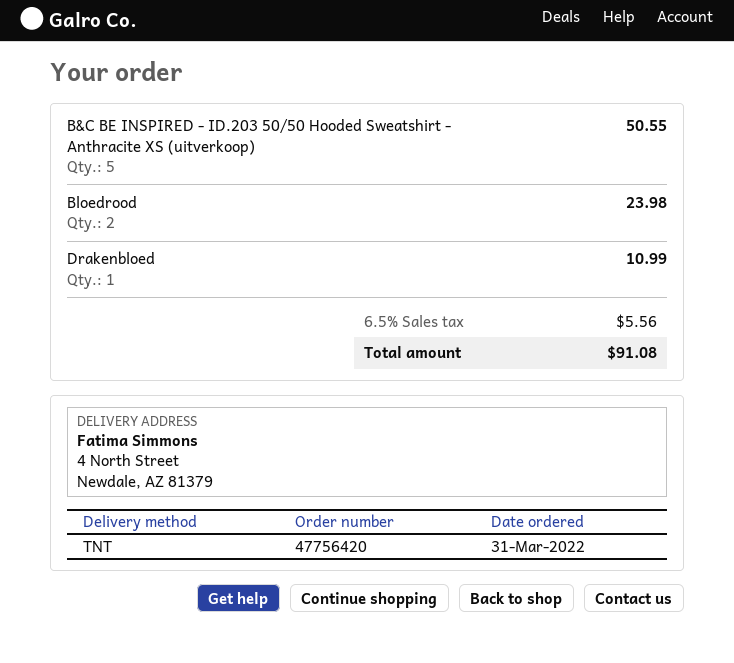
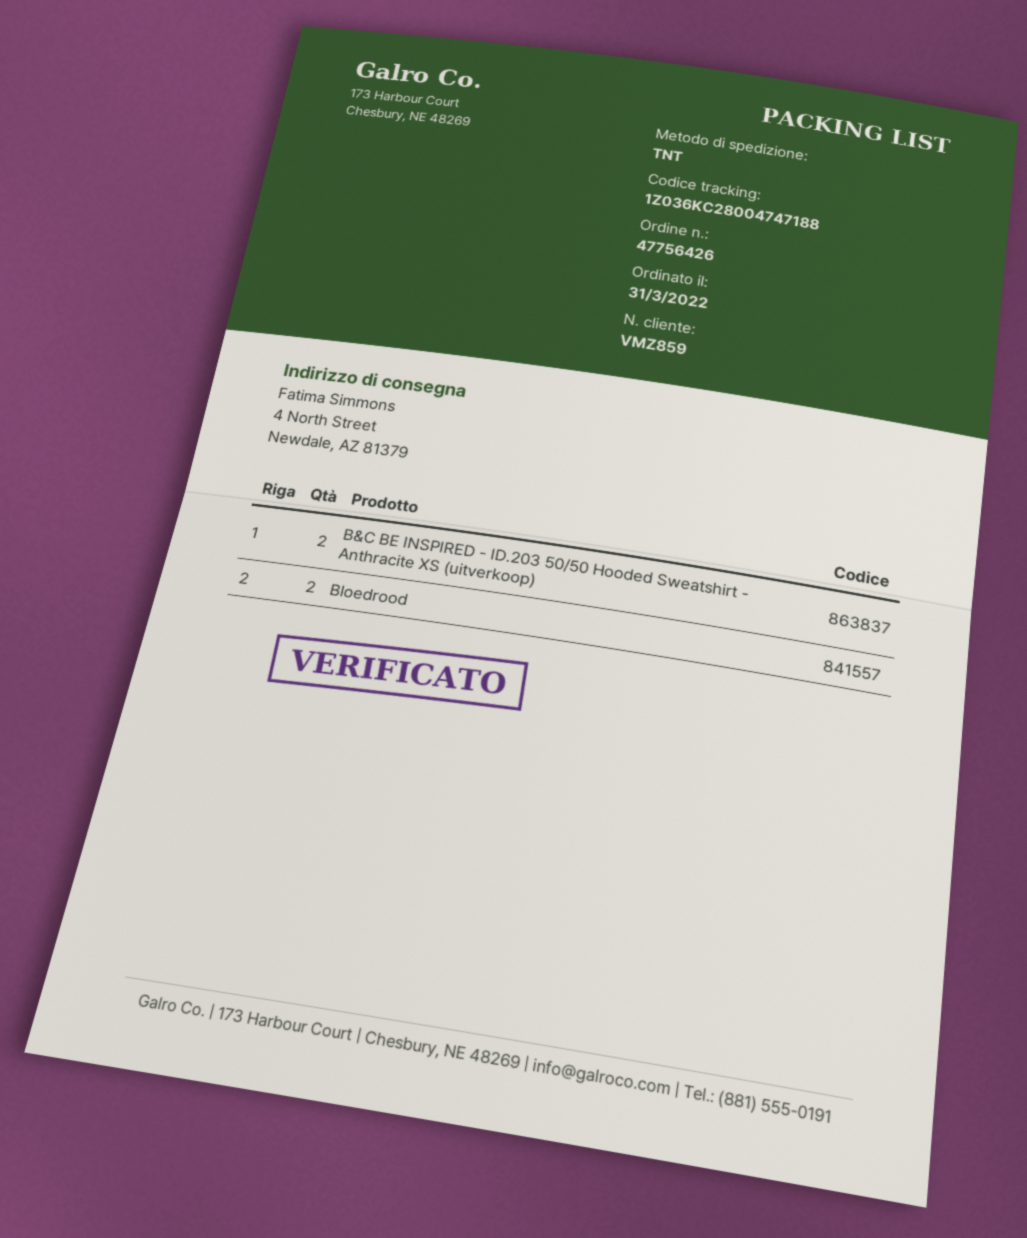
order number: 47756420 -> 47756426
B&C BE INSPIRED - ID.203 50/50 Hooded Sweatshirt - Anthracite XS (uitverkoop): 5 -> 2
Drakenbloed: 1 -> none

